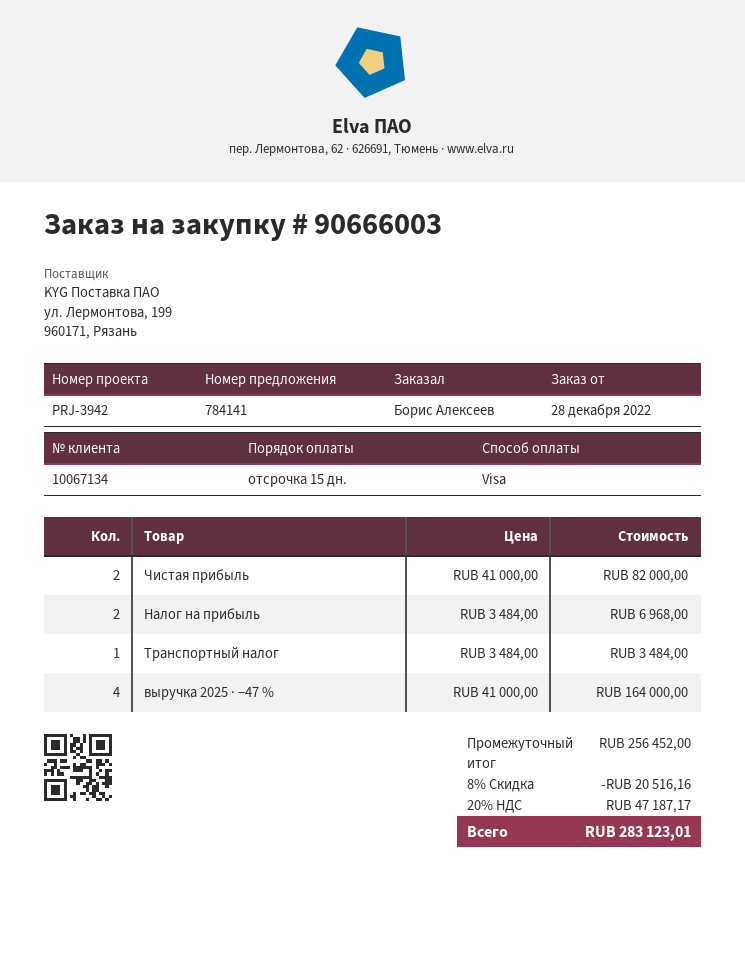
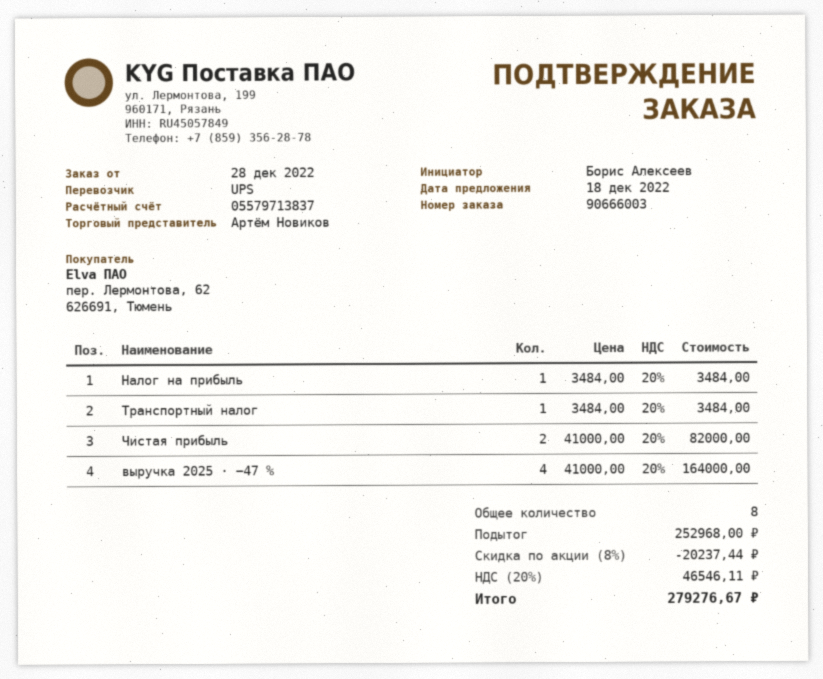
Налог на прибыль: 2 x 3484.00 = 6968.00 -> 1 x 3484.00 = 3484.00
subtotal: 256452.00 -> 252968.00
discount: 8% = 20516.16 -> 8% = 20237.44
tax: 20% = 47187.17 -> 20% = 46546.11
total: 283123.01 -> 279276.67

